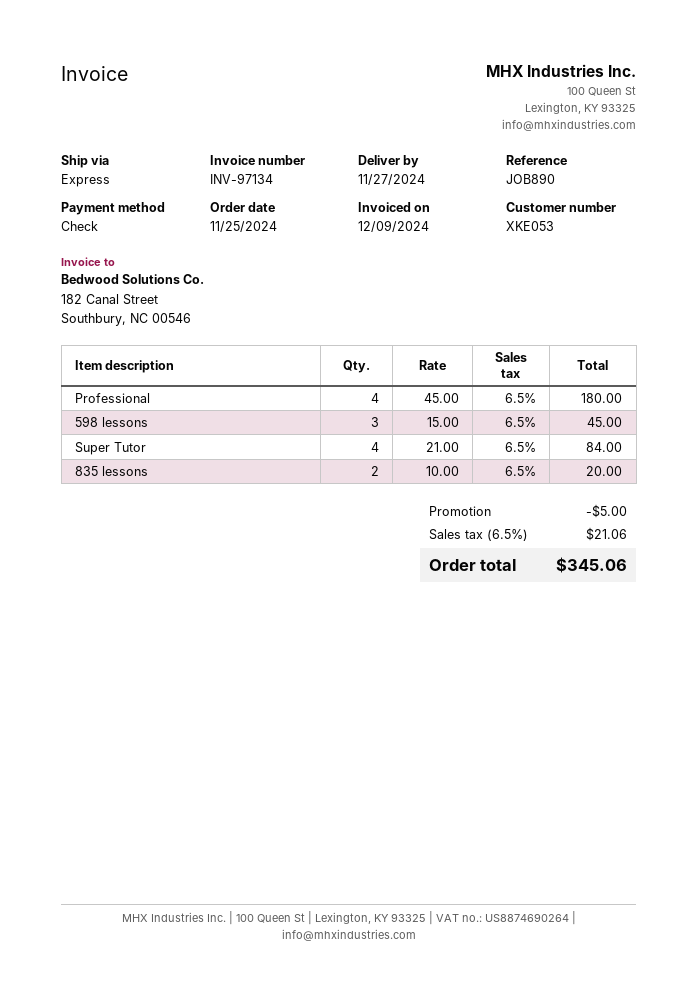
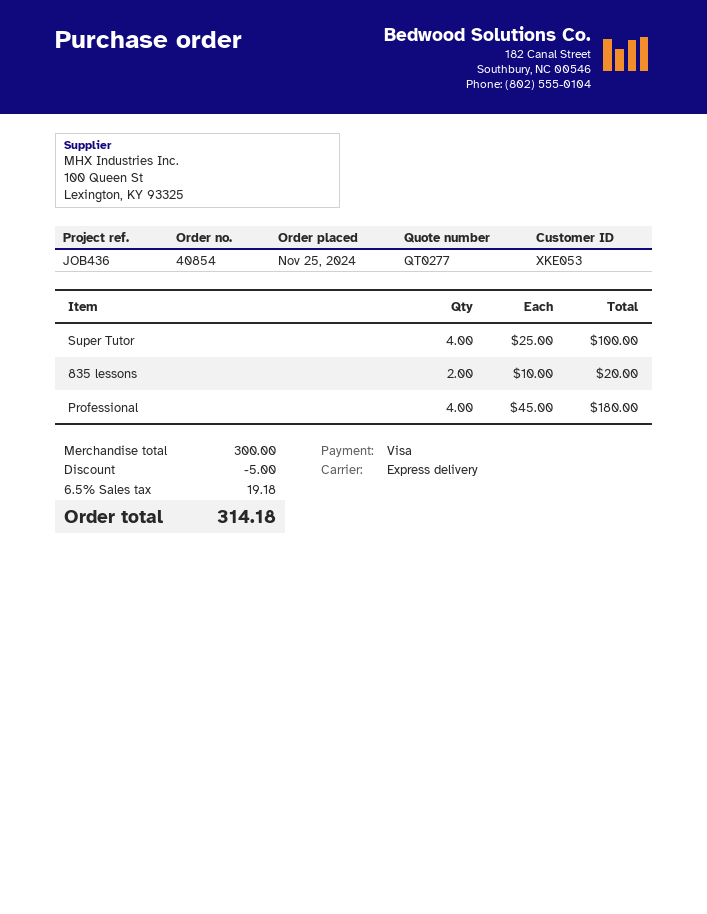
reference: JOB890 -> JOB436
payment method: cheque -> Visa
598 lessons: 3 x 15.00 = 45.00 -> none
Super Tutor: 4 x 21.00 = 84.00 -> 4 x 25.00 = 100.00
tax: 6.5% = 21.06 -> 6.5% = 19.18
total: 345.06 -> 314.18

